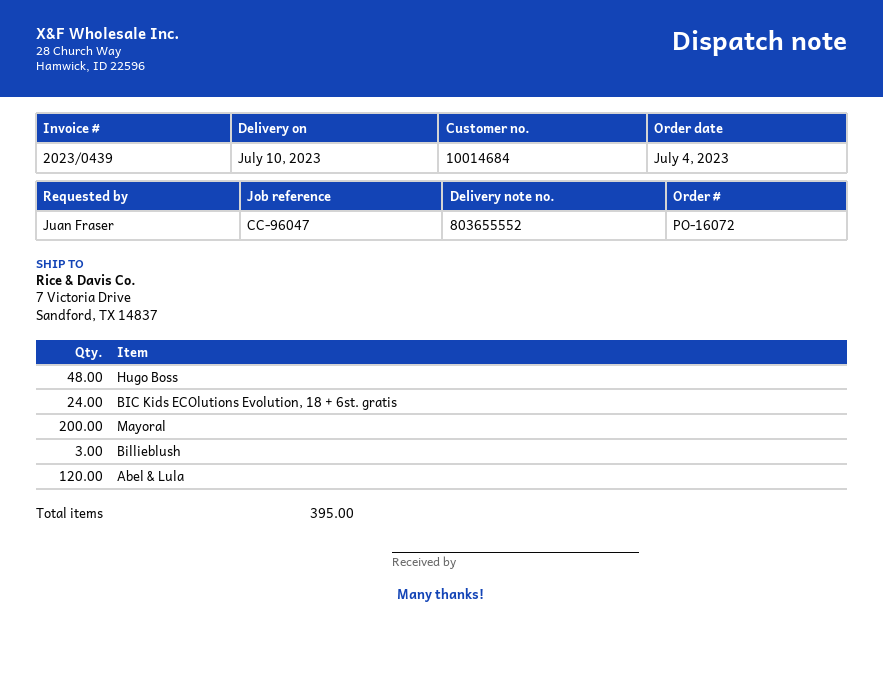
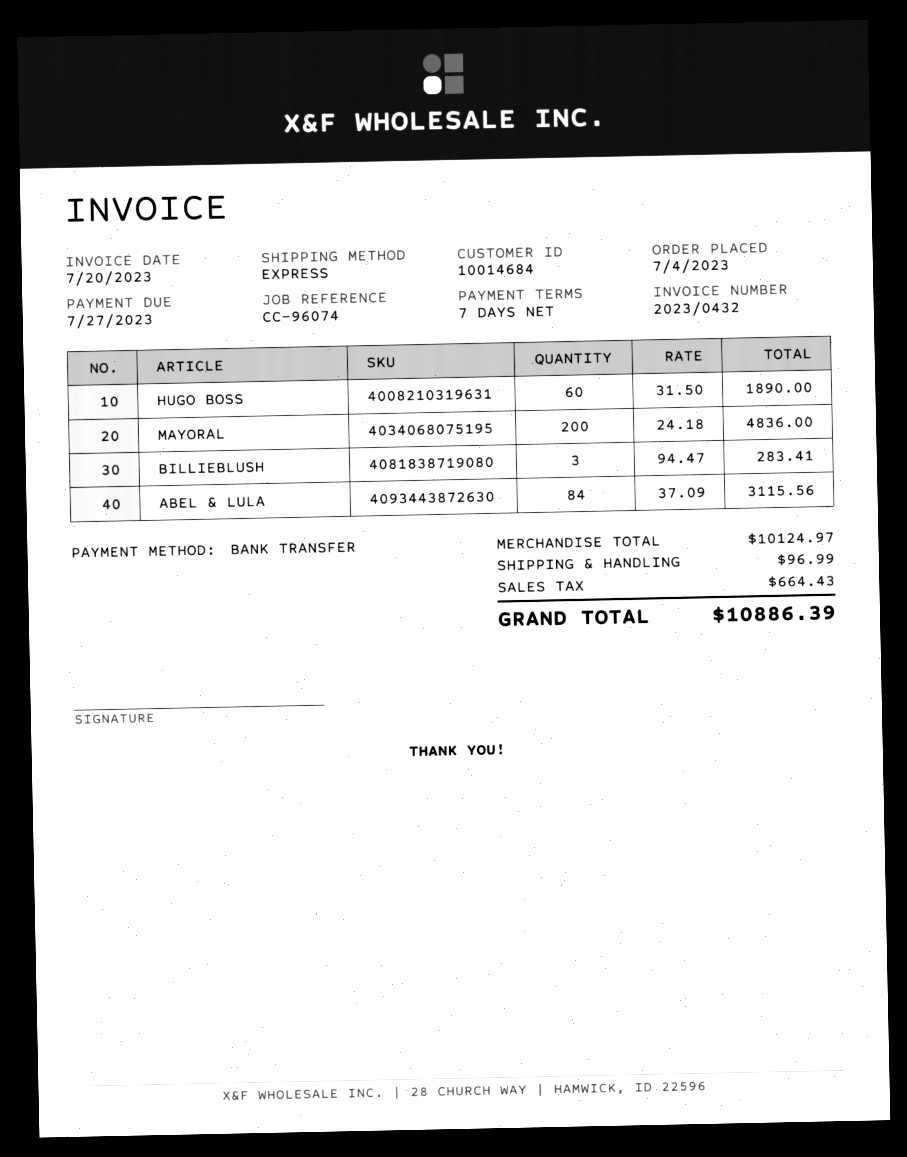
invoice number: 2023/0439 -> 2023/0432
reference: CC-96047 -> CC-96074
Hugo Boss: 48 -> 60
BIC Kids ECOlutions Evolution, 18 + 6st. gratis: 24 -> none
Abel & Lula: 120 -> 84

